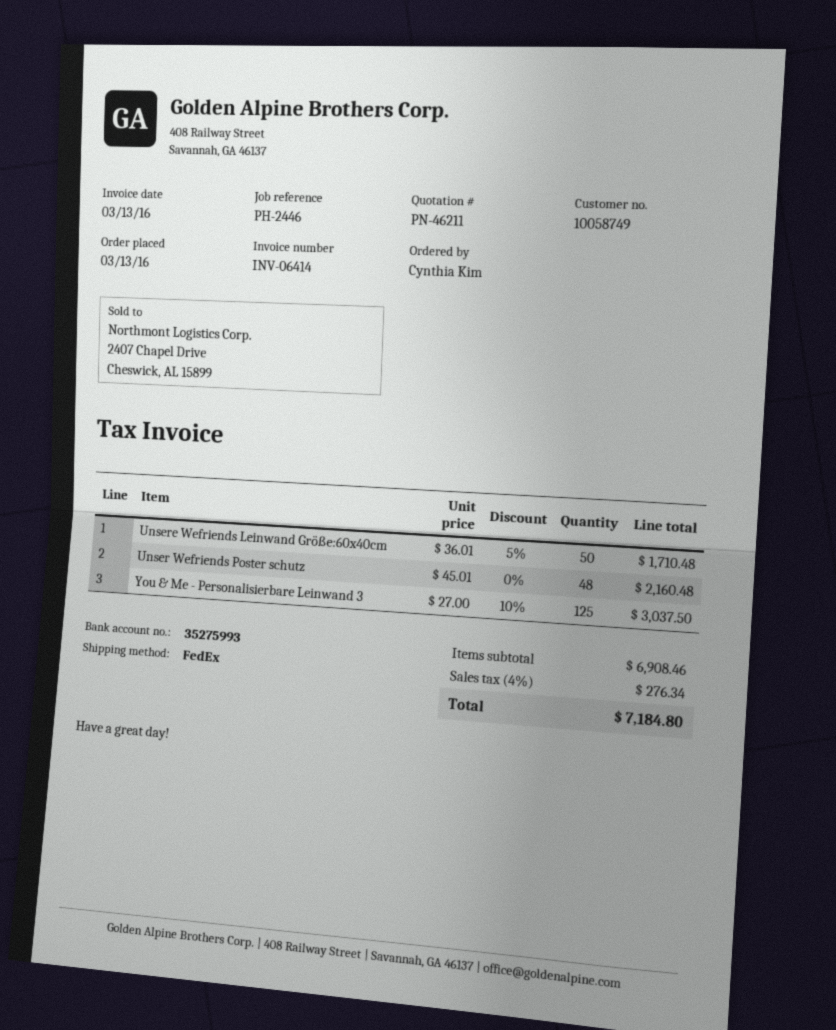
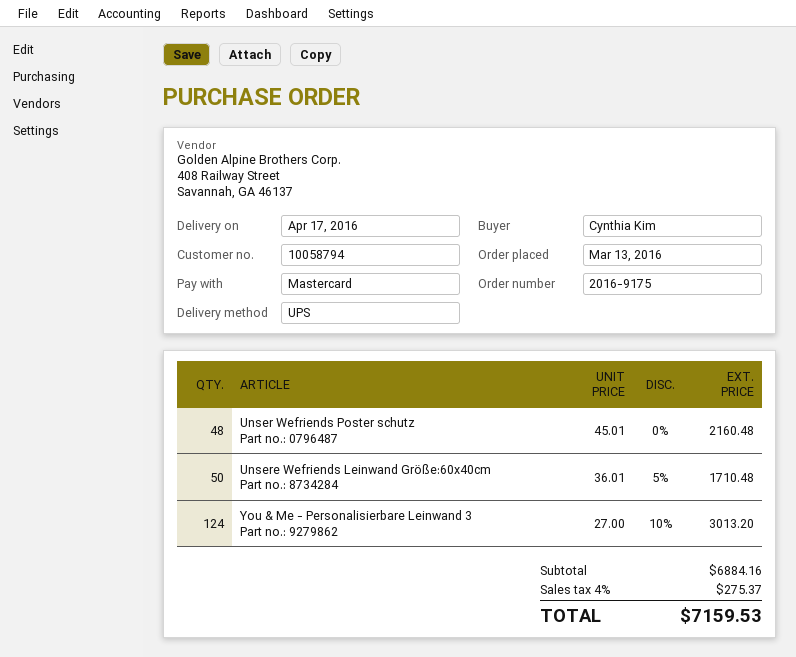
customer number: 10058749 -> 10058794
shipping method: FedEx -> UPS
You & Me - Personalisierbare Leinwand 3: 125 x 27.00 - 10% = 3037.50 -> 124 x 27.00 - 10% = 3013.20
subtotal: 6908.46 -> 6884.16
tax: 4% = 276.34 -> 4% = 275.37
total: 7184.80 -> 7159.53

